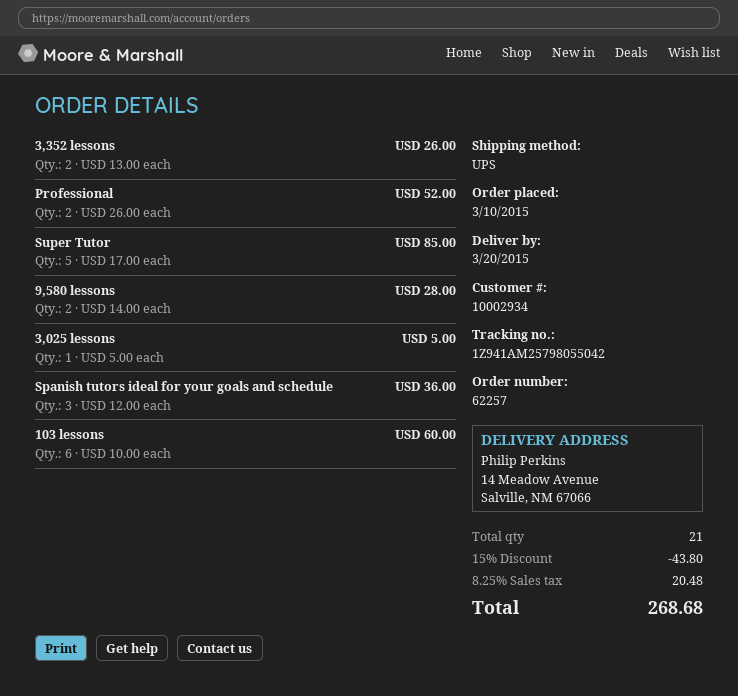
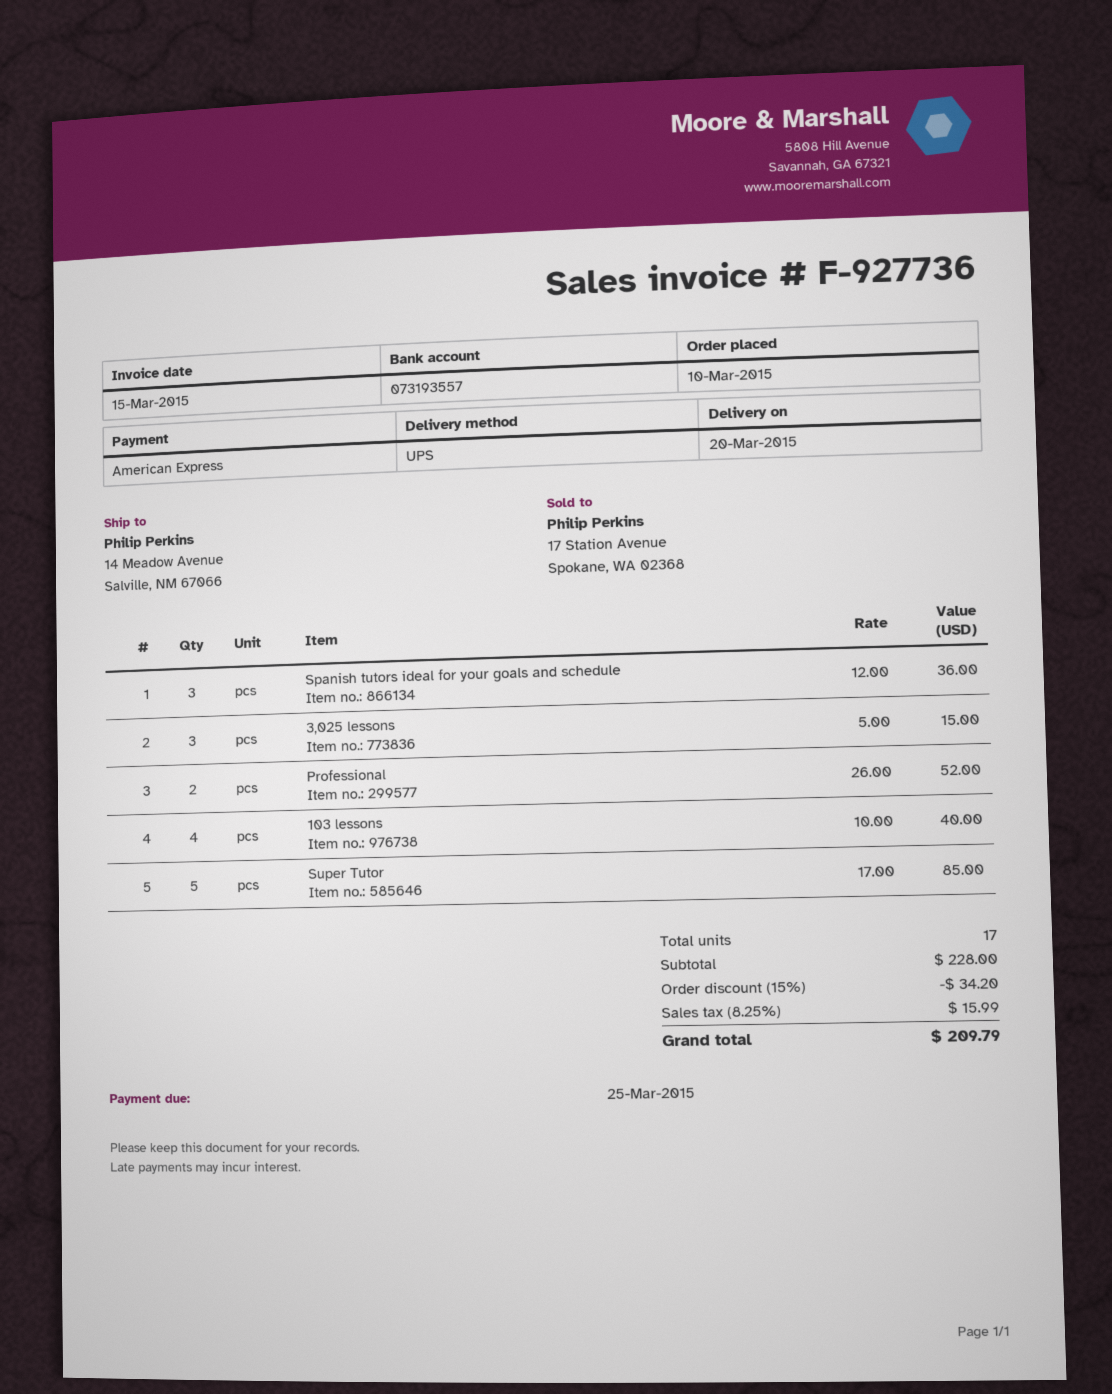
3,352 lessons: 2 x 13.00 = 26.00 -> none
9,580 lessons: 2 x 14.00 = 28.00 -> none
3,025 lessons: 1 x 5.00 = 5.00 -> 3 x 5.00 = 15.00
103 lessons: 6 x 10.00 = 60.00 -> 4 x 10.00 = 40.00
total quantity: 21 -> 17
discount: 15% = 43.80 -> 15% = 34.20
tax: 8.25% = 20.48 -> 8.25% = 15.99
total: 268.68 -> 209.79

